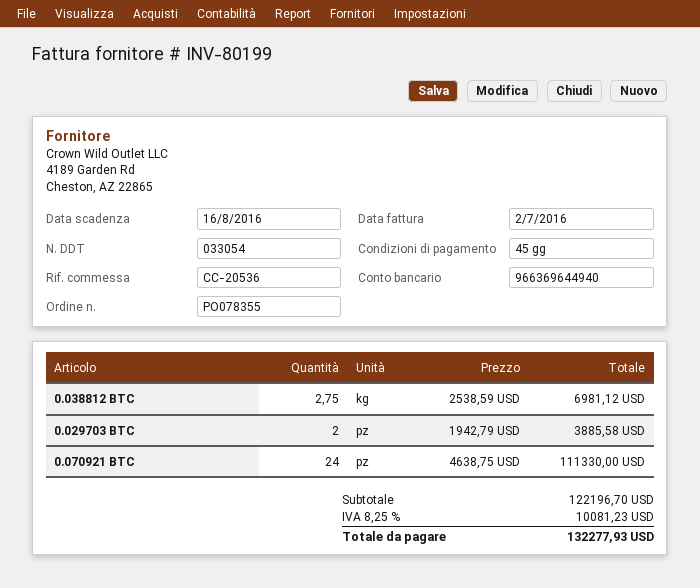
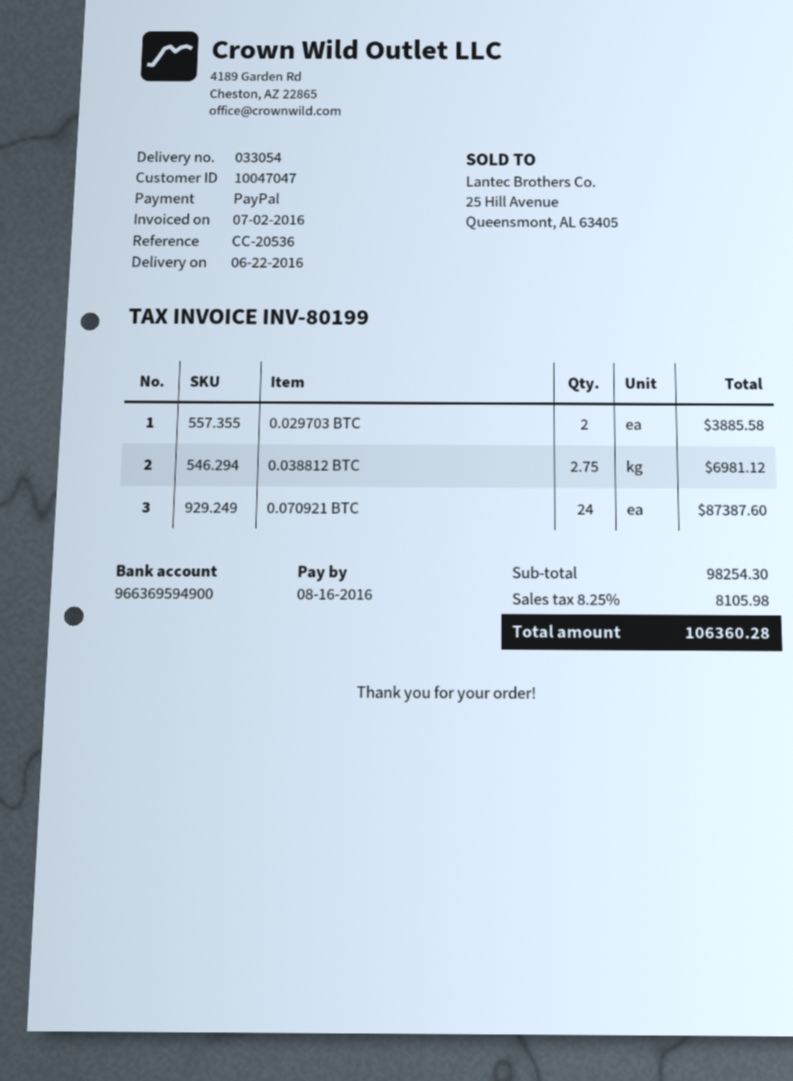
bank account: 966369644940 -> 966369594900
0.070921 BTC: 24 for 111330.00 -> 24 for 87387.60
subtotal: 122196.70 -> 98254.30
tax: 8.25% = 10081.23 -> 8.25% = 8105.98
total: 132277.93 -> 106360.28

